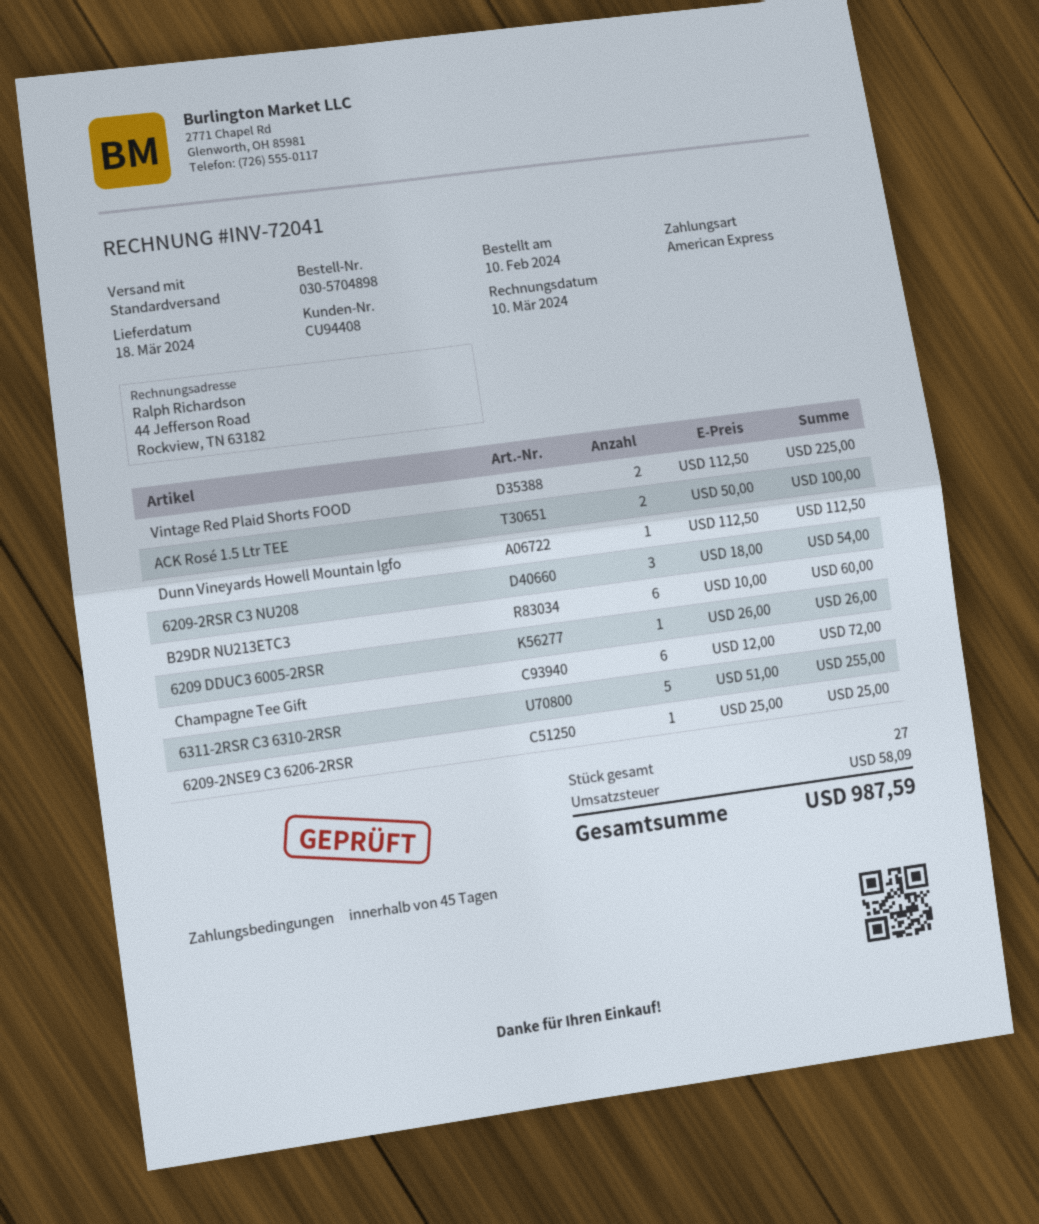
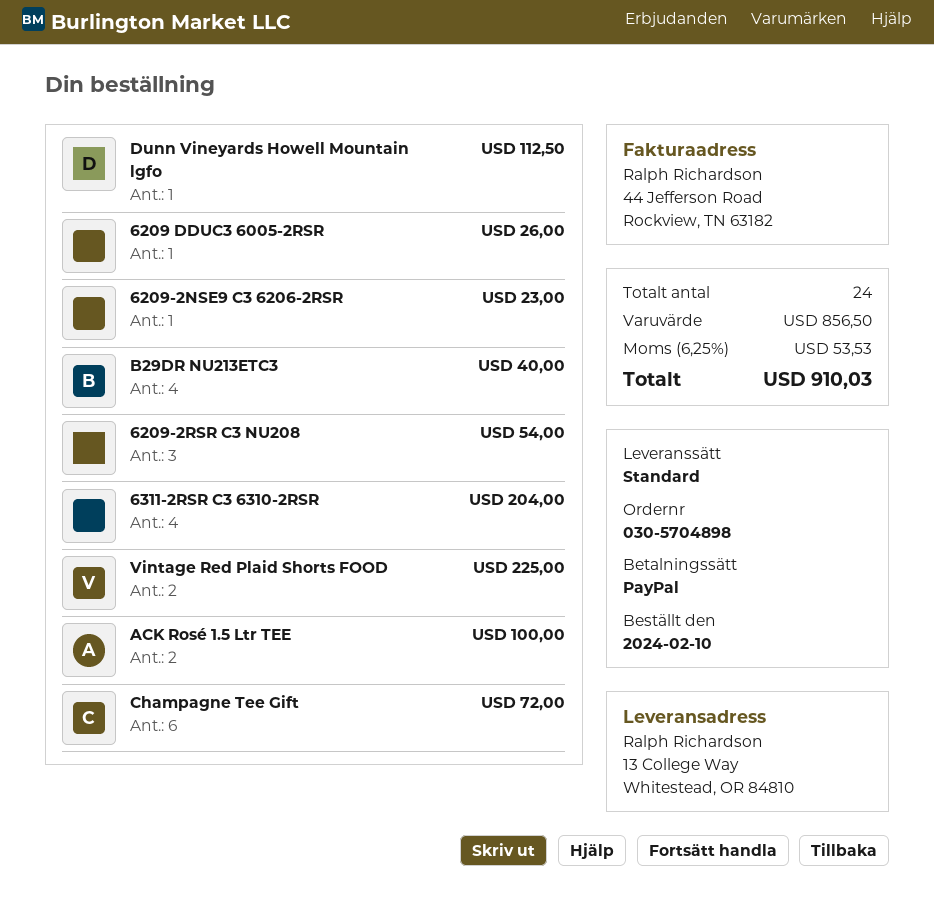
payment method: American Express -> PayPal
B29DR NU213ETC3: 6 for 60.00 -> 4 for 40.00
6311-2RSR C3 6310-2RSR: 5 for 255.00 -> 4 for 204.00
6209-2NSE9 C3 6206-2RSR: 1 for 25.00 -> 1 for 23.00
total quantity: 27 -> 24
tax: 58.09 -> 53.53
total: 987.59 -> 910.03

